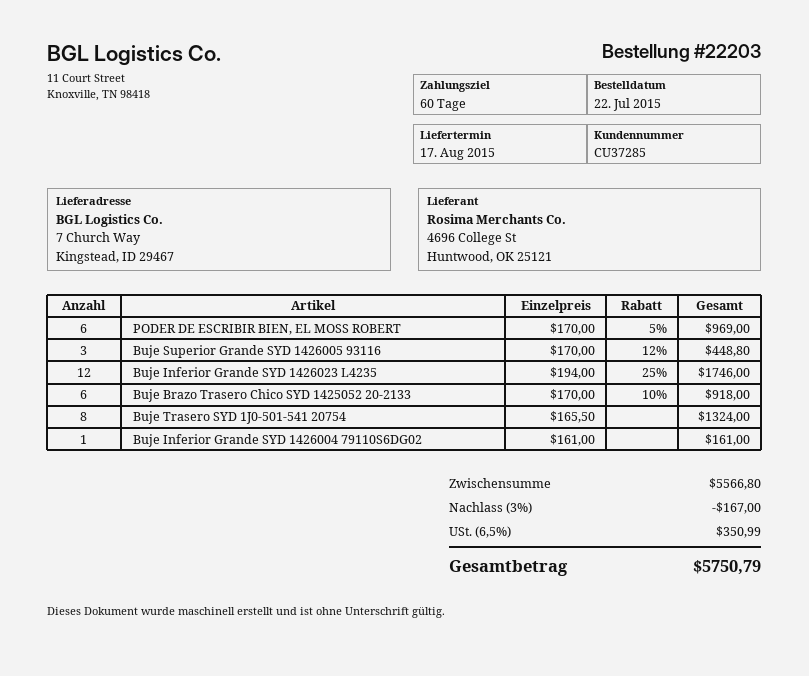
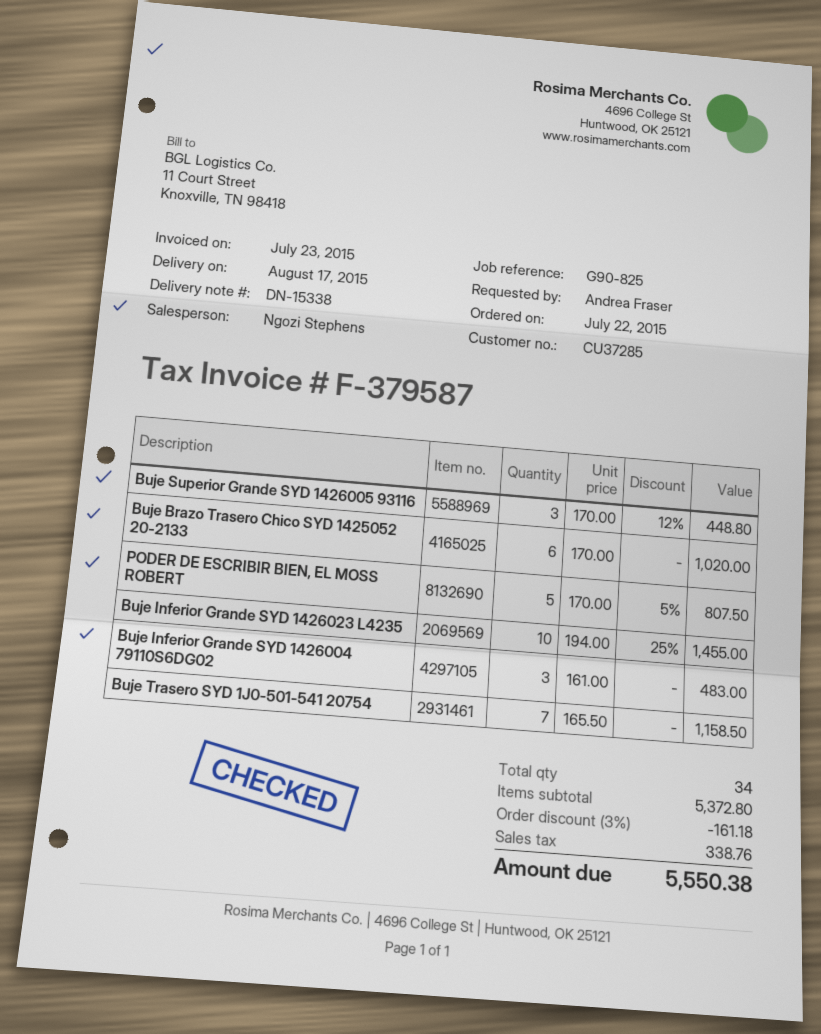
PODER DE ESCRIBIR BIEN, EL MOSS ROBERT: 6 x 170.00 - 5% = 969.00 -> 5 x 170.00 - 5% = 807.50
Buje Inferior Grande SYD 1426023 L4235: 12 x 194.00 - 25% = 1746.00 -> 10 x 194.00 - 25% = 1455.00
Buje Brazo Trasero Chico SYD 1425052 20-2133: 6 x 170.00 - 10% = 918.00 -> 6 x 170.00 = 1020.00
Buje Trasero SYD 1J0-501-541 20754: 8 x 165.50 = 1324.00 -> 7 x 165.50 = 1158.50
Buje Inferior Grande SYD 1426004 79110S6DG02: 1 x 161.00 = 161.00 -> 3 x 161.00 = 483.00
subtotal: 5566.80 -> 5372.80
discount: 3% = 167.00 -> 3% = 161.18
tax: 350.99 -> 338.76
total: 5750.79 -> 5550.38

